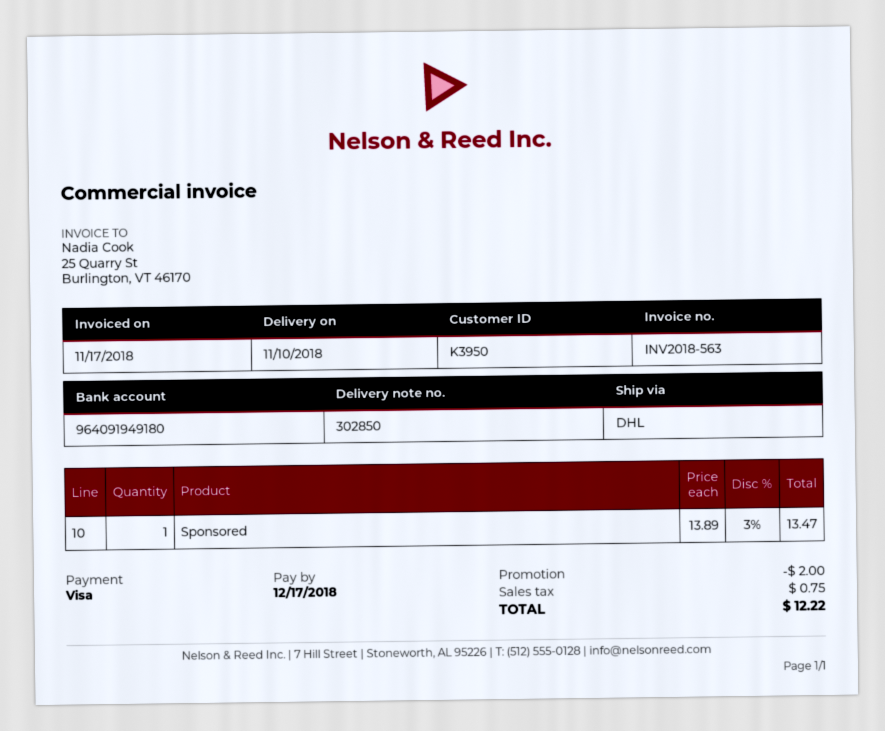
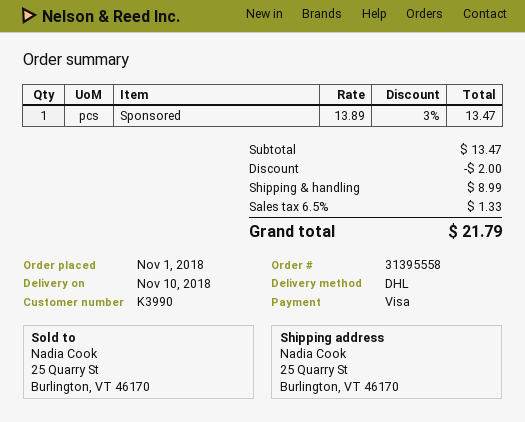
customer number: K3950 -> K3990
shipping: none -> 8.99
tax: 0.75 -> 1.33
total: 12.22 -> 21.79

